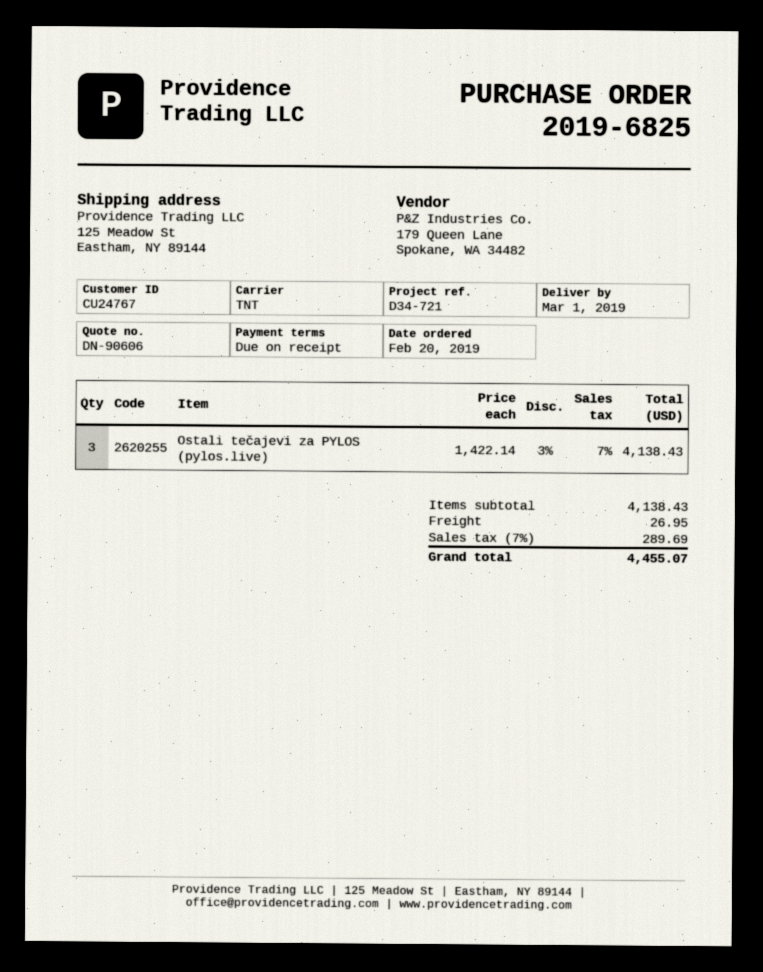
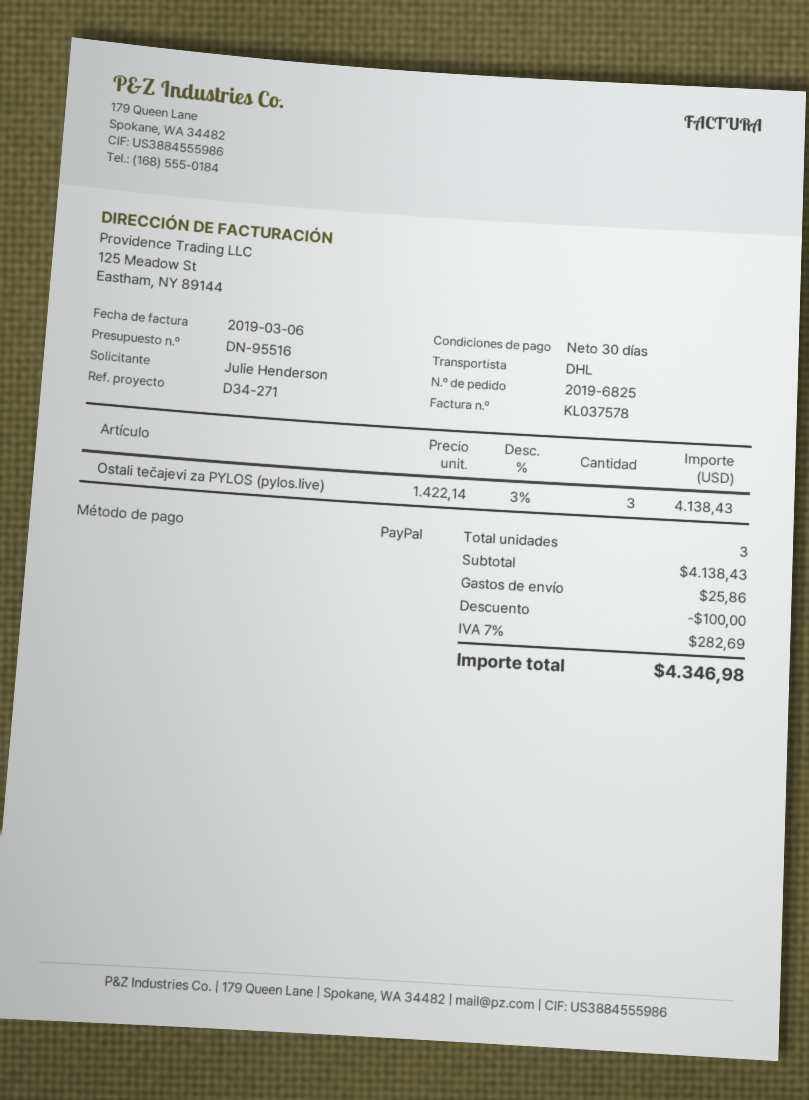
quote number: DN-90606 -> DN-95516
payment terms: on receipt -> 30 days
reference: D34-721 -> D34-271
shipping method: TNT -> DHL
discount: none -> 100.00
shipping: 26.95 -> 25.86
tax: 7% = 289.69 -> 7% = 282.69
total: 4455.07 -> 4346.98

